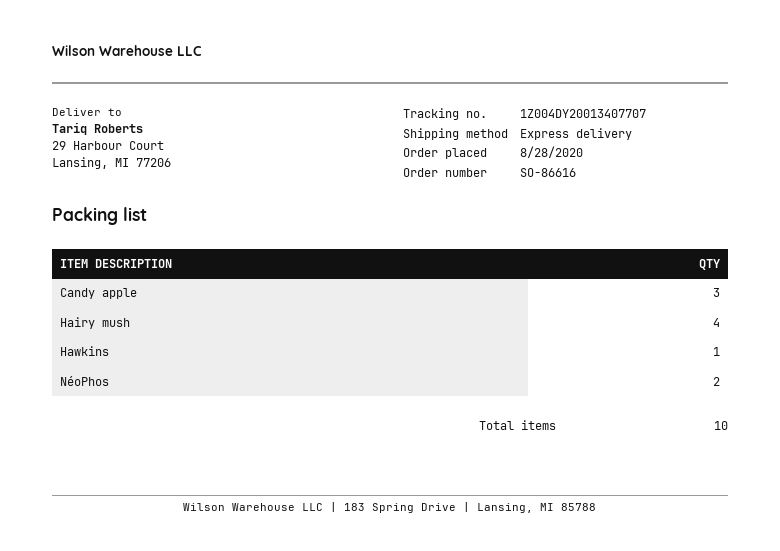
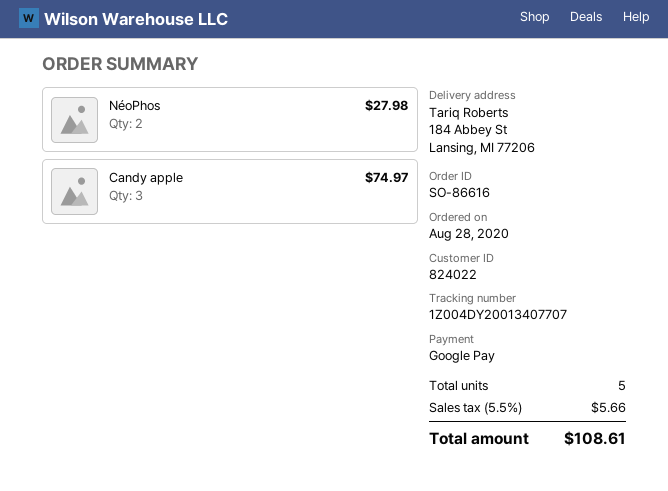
ship to: 29 Harbour Court, Lansing, MI 77206 -> 184 Abbey St, Lansing, MI 77206
Hairy mush: 4 -> none
Hawkins: 1 -> none
total quantity: 10 -> 5

